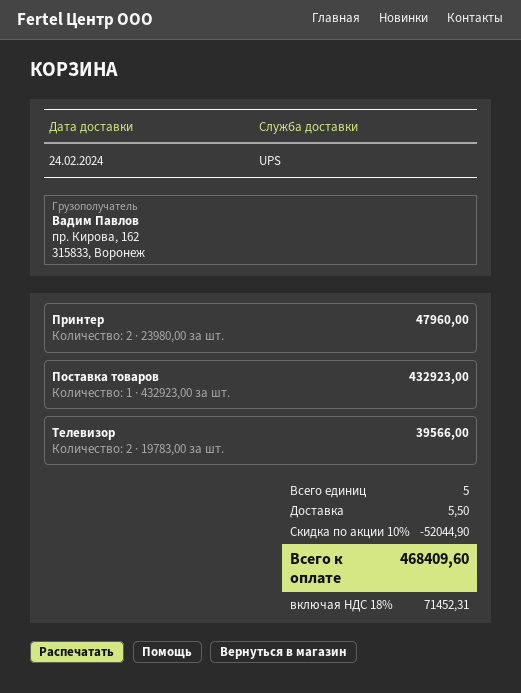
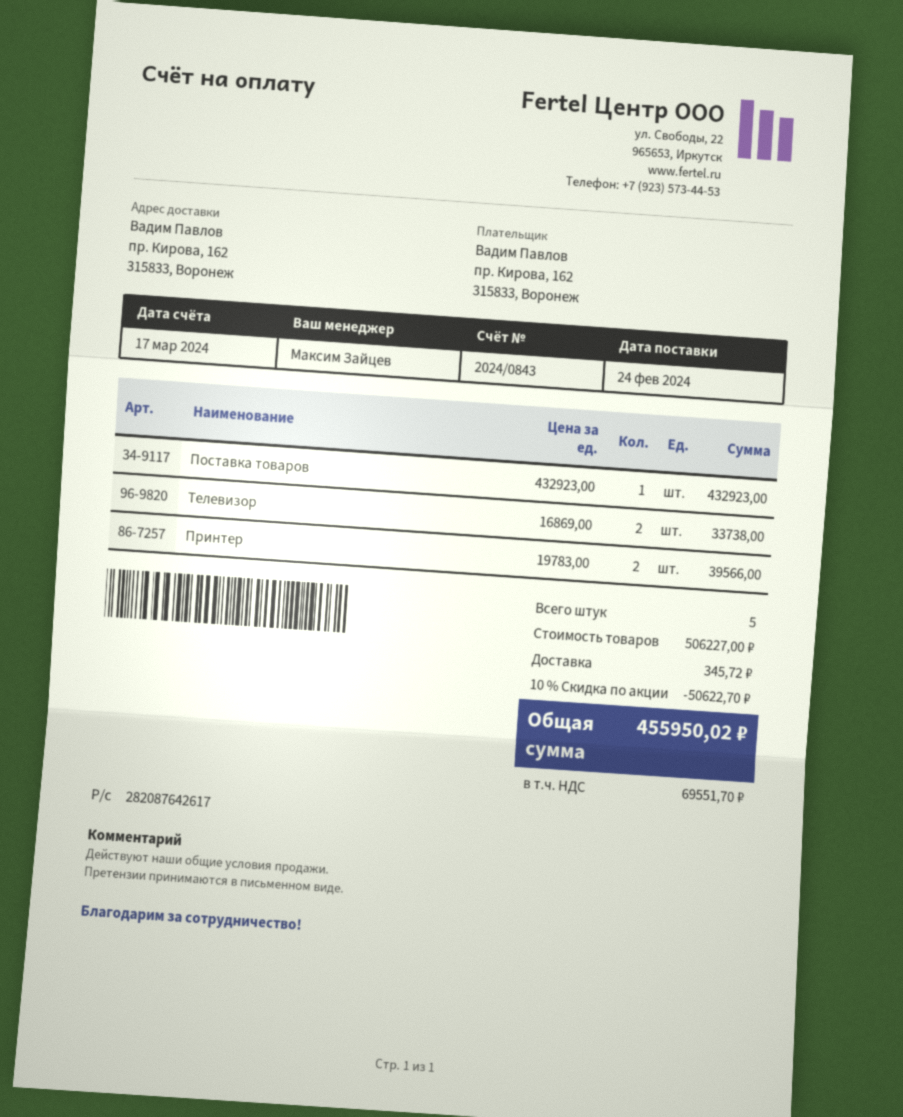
Принтер: 2 x 23980.00 = 47960.00 -> 2 x 19783.00 = 39566.00
Телевизор: 2 x 19783.00 = 39566.00 -> 2 x 16869.00 = 33738.00
discount: 10% = 52044.90 -> 10% = 50622.70
shipping: 5.50 -> 345.72
tax: 71452.31 -> 69551.70
total: 468409.60 -> 455950.02

